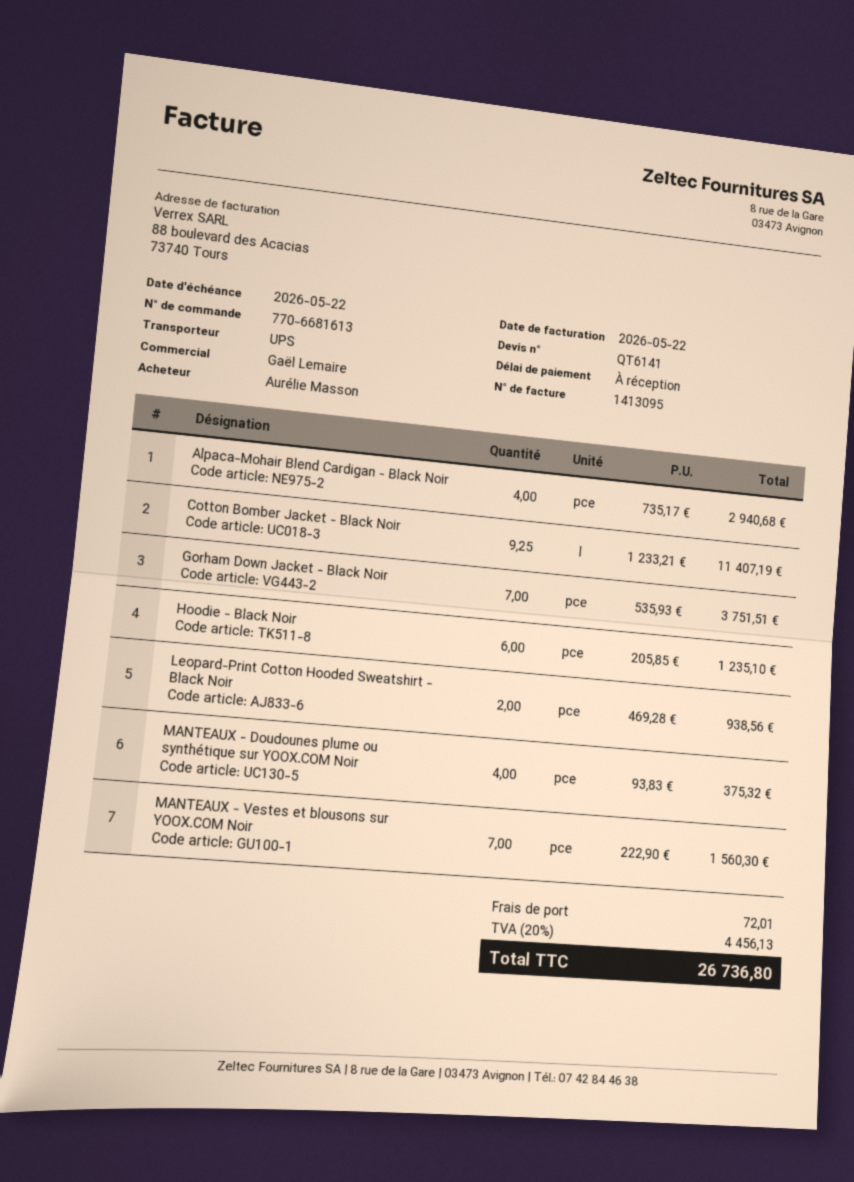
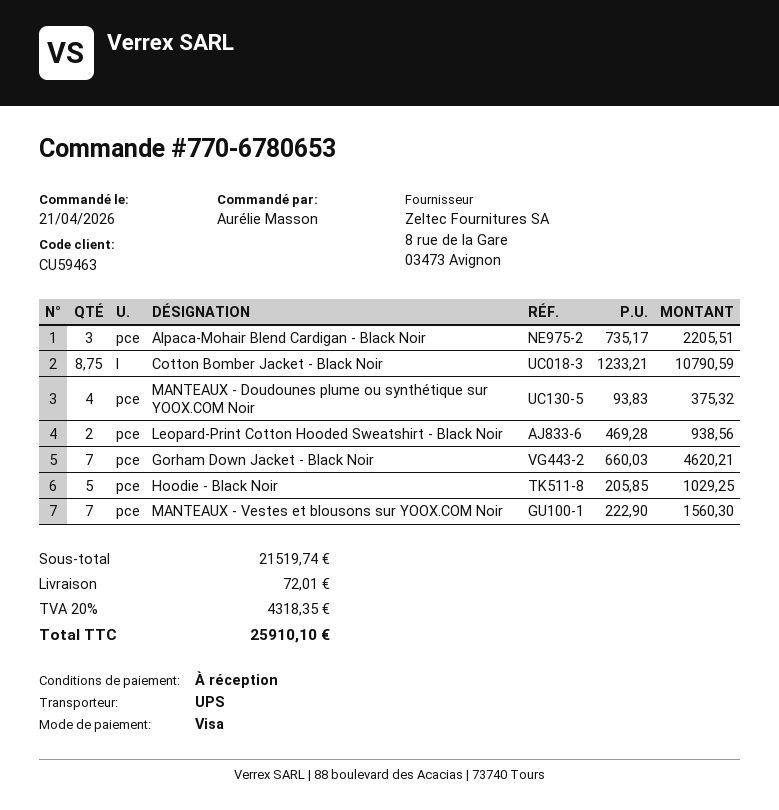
order number: 770-6681613 -> 770-6780653
Alpaca-Mohair Blend Cardigan - Black Noir: 4 x 735.17 = 2940.68 -> 3 x 735.17 = 2205.51
Cotton Bomber Jacket - Black Noir: 9.25 x 1233.21 = 11407.19 -> 8.75 x 1233.21 = 10790.59
Gorham Down Jacket - Black Noir: 7 x 535.93 = 3751.51 -> 7 x 660.03 = 4620.21
Hoodie - Black Noir: 6 x 205.85 = 1235.10 -> 5 x 205.85 = 1029.25
tax: 20% = 4456.13 -> 20% = 4318.35
total: 26736.80 -> 25910.10

